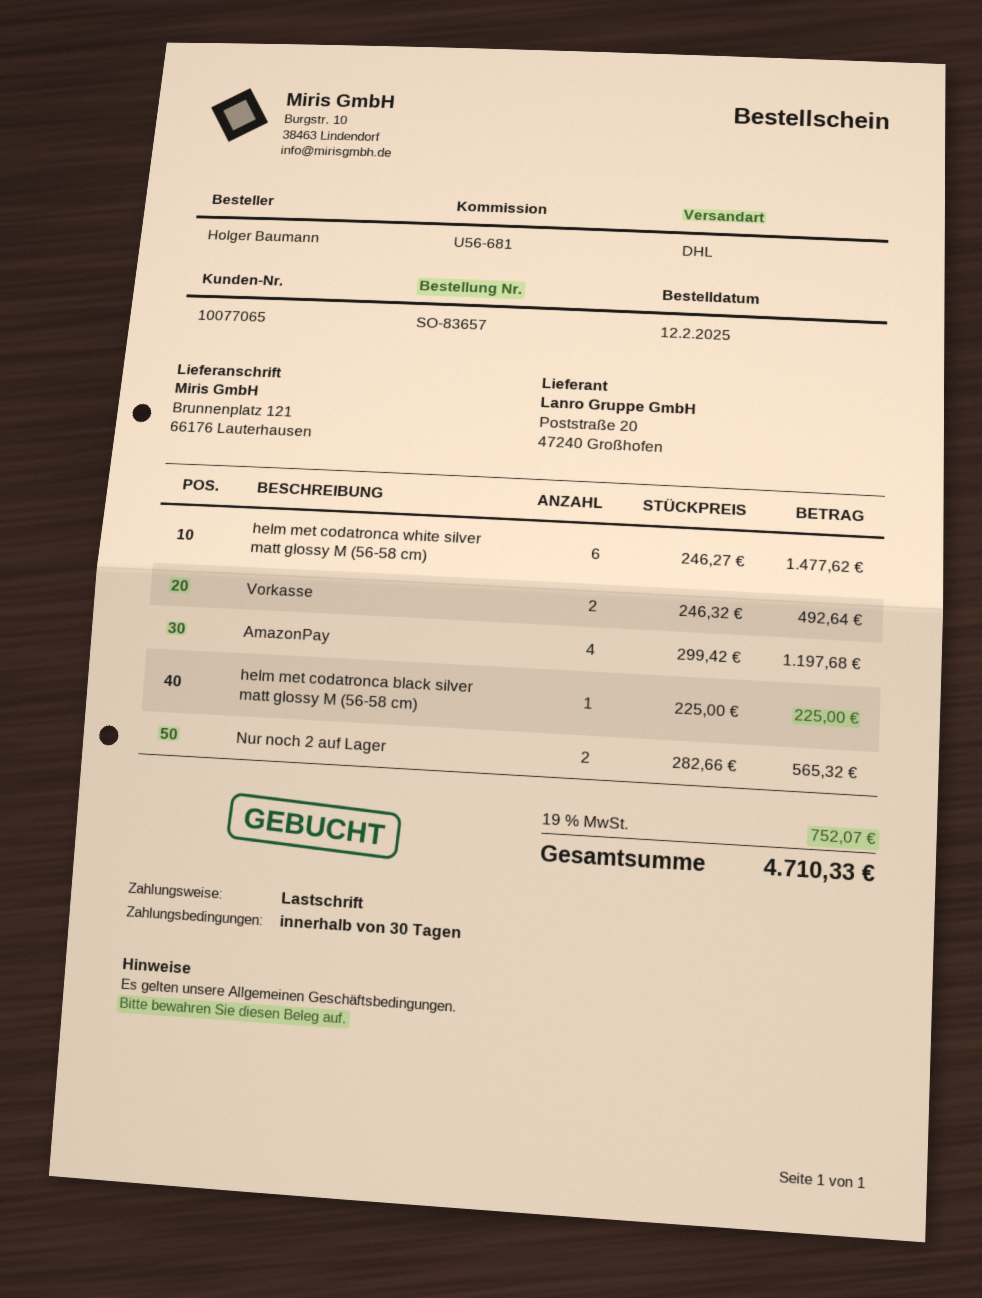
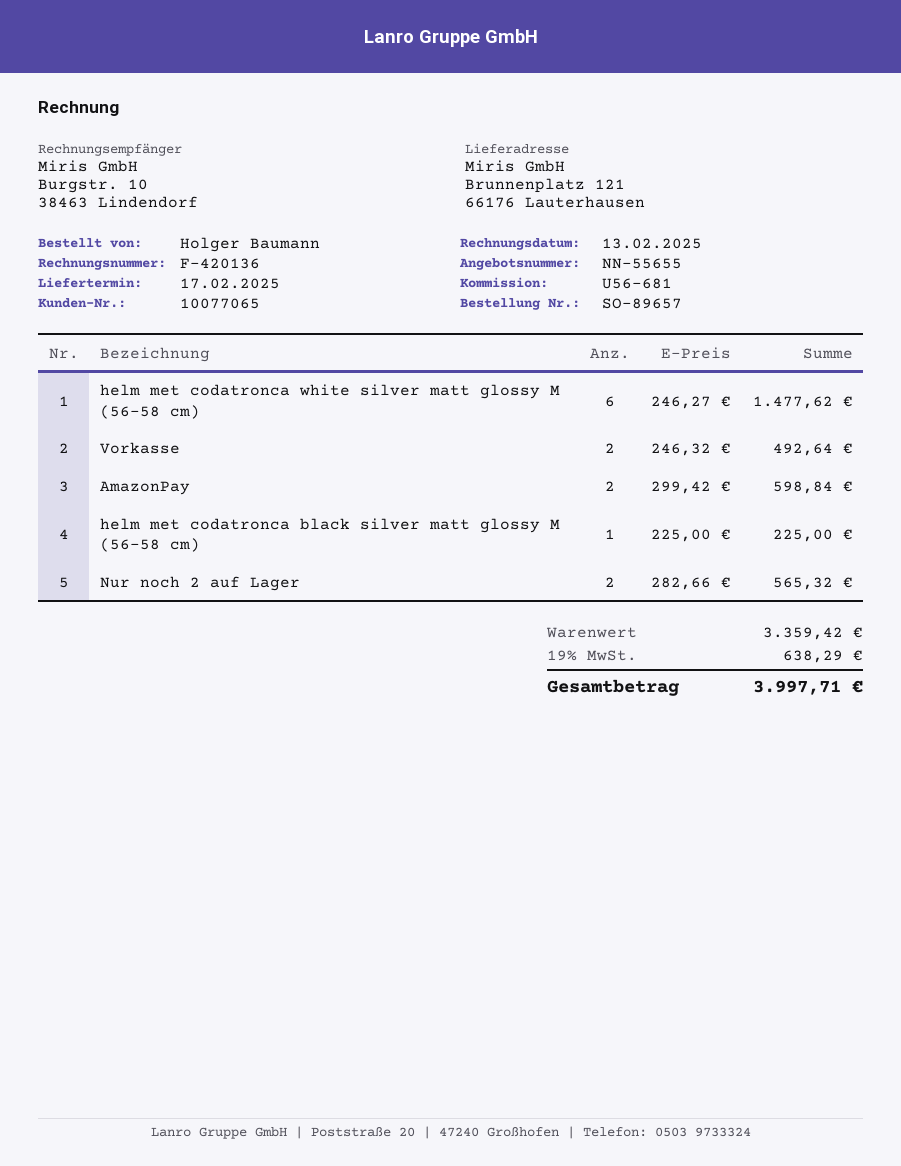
order number: SO-83657 -> SO-89657
AmazonPay: 4 x 299.42 = 1197.68 -> 2 x 299.42 = 598.84
tax: 19% = 752.07 -> 19% = 638.29
total: 4710.33 -> 3997.71

